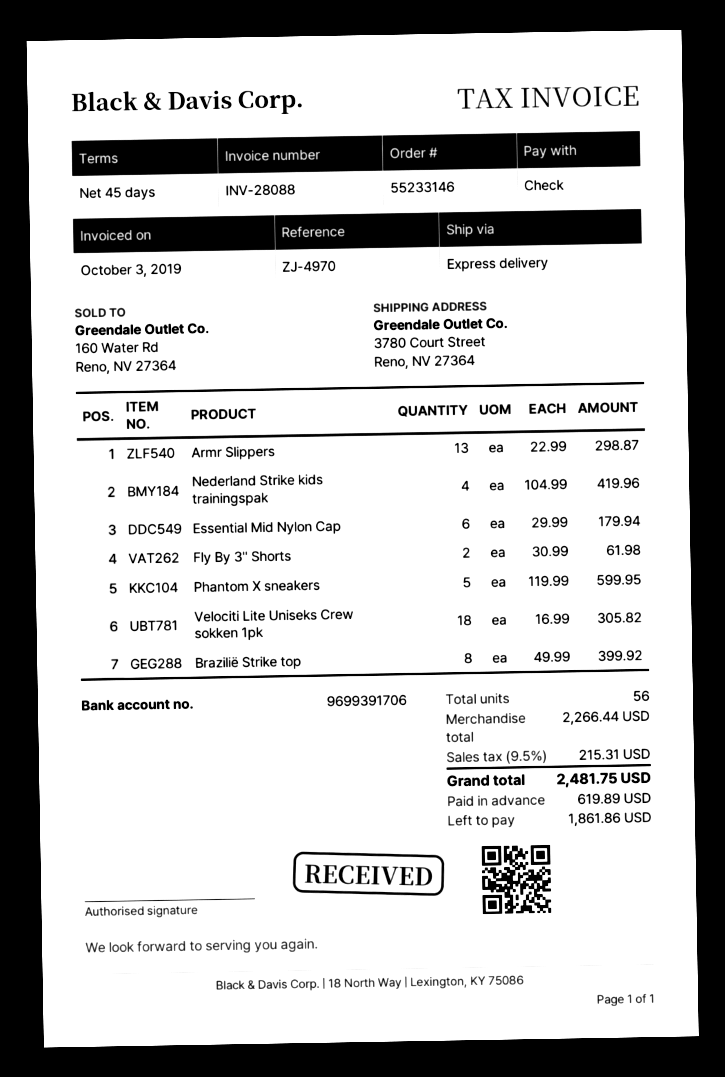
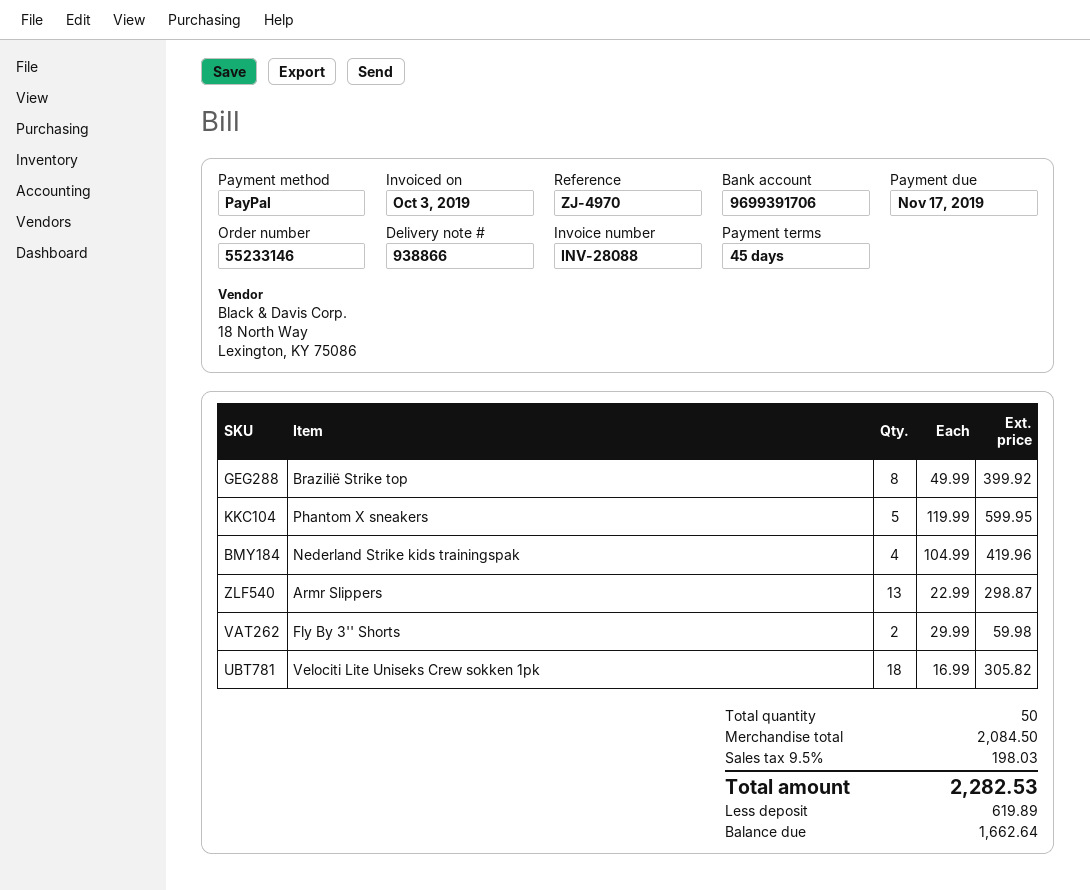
payment method: cheque -> PayPal
Essential Mid Nylon Cap: 6 x 29.99 = 179.94 -> none
Fly By 3'' Shorts: 2 x 30.99 = 61.98 -> 2 x 29.99 = 59.98
total quantity: 56 -> 50
subtotal: 2266.44 -> 2084.50
tax: 9.5% = 215.31 -> 9.5% = 198.03
total: 2481.75 -> 2282.53
balance: 1861.86 -> 1662.64

